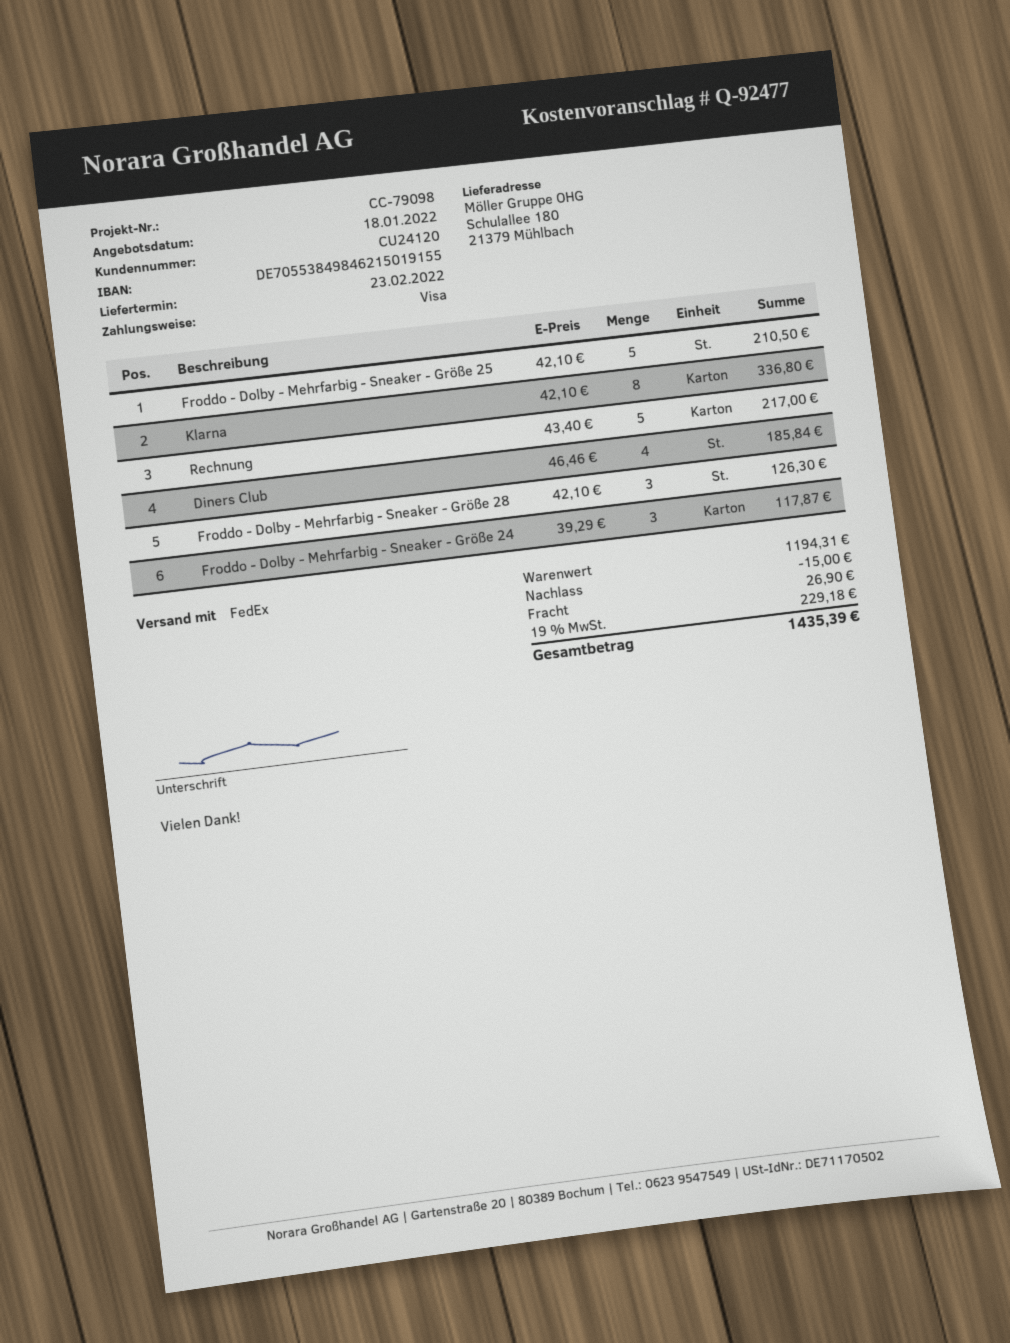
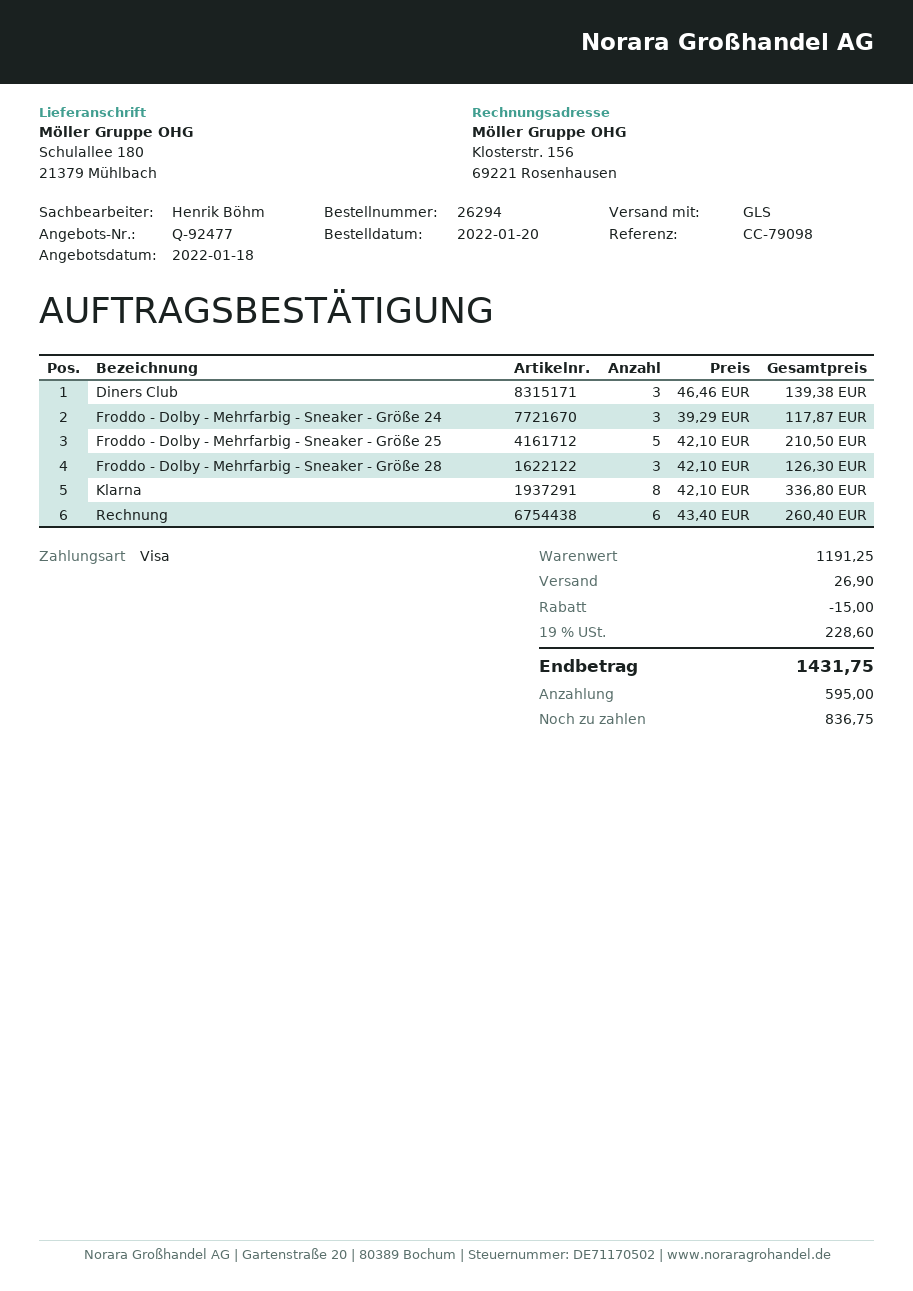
shipping method: FedEx -> GLS
Rechnung: 5 x 43.40 = 217.00 -> 6 x 43.40 = 260.40
Diners Club: 4 x 46.46 = 185.84 -> 3 x 46.46 = 139.38
subtotal: 1194.31 -> 1191.25
tax: 19% = 229.18 -> 19% = 228.60
total: 1435.39 -> 1431.75

